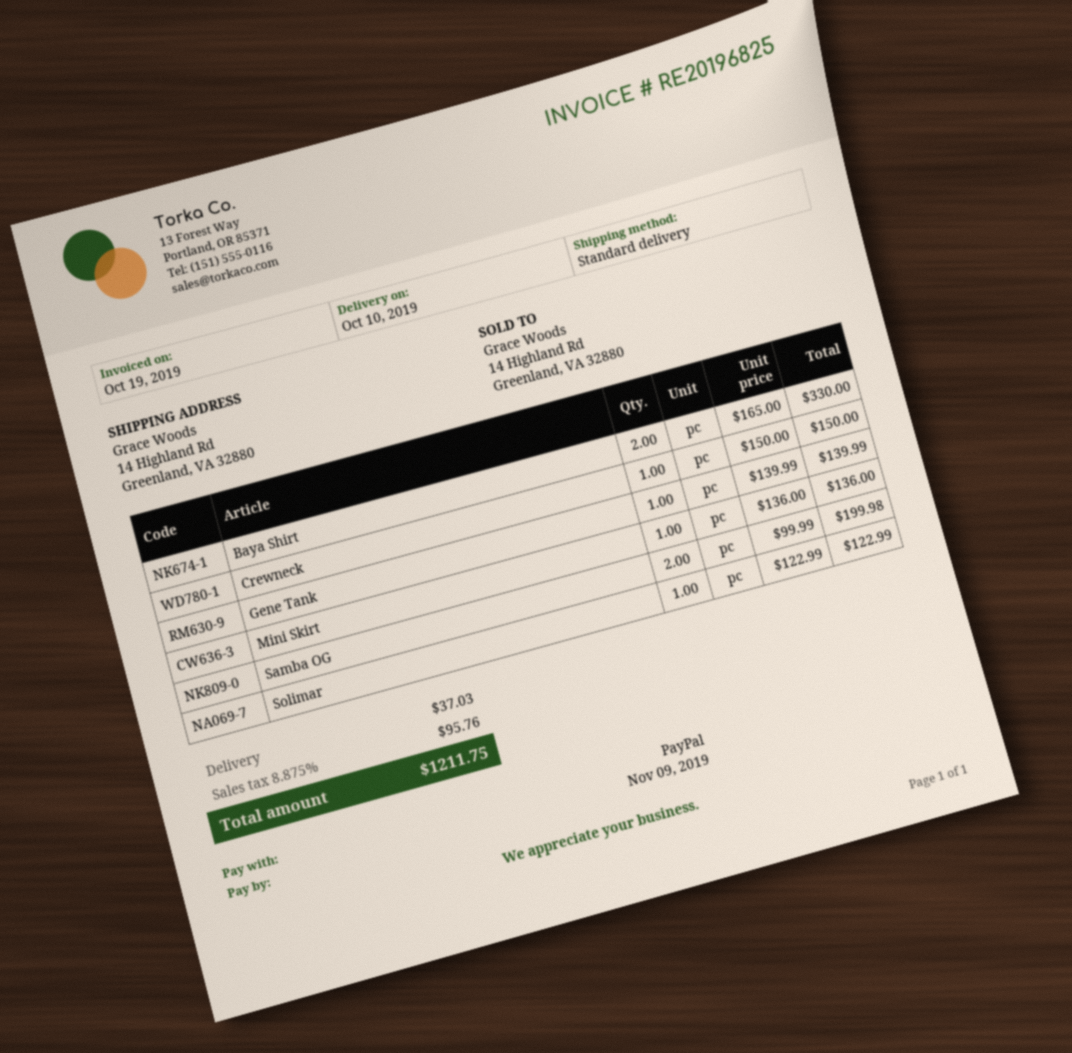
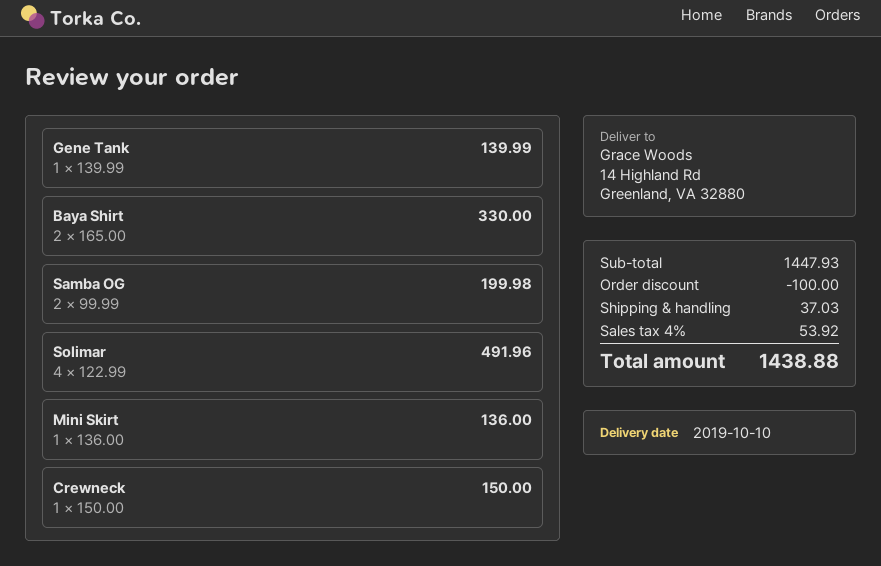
Solimar: 1 x 122.99 = 122.99 -> 4 x 122.99 = 491.96
discount: none -> 100.00
tax: 8.875% = 95.76 -> 4% = 53.92
total: 1211.75 -> 1438.88

